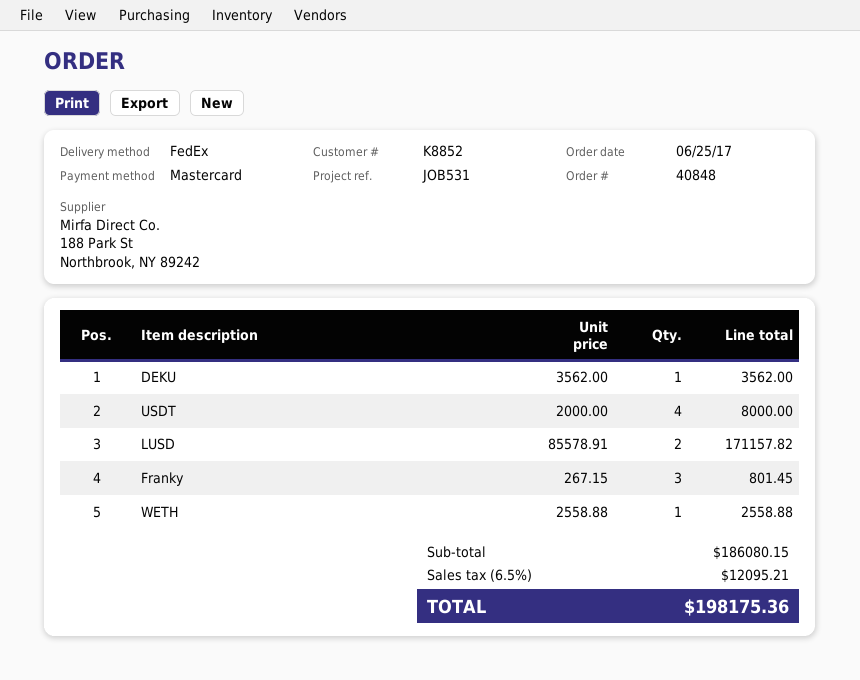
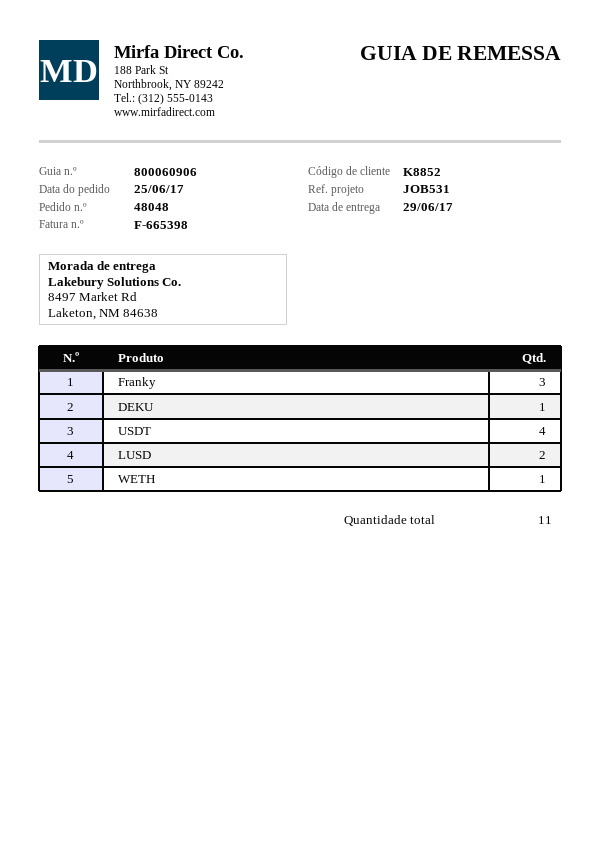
order number: 40848 -> 48048

